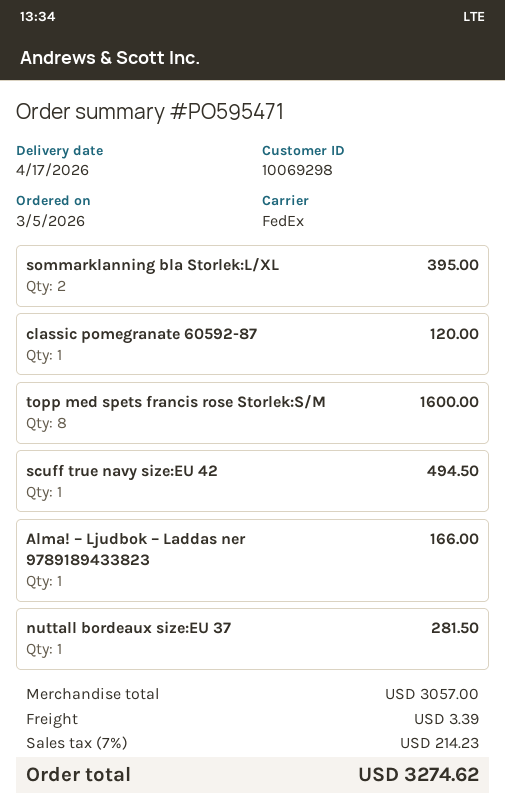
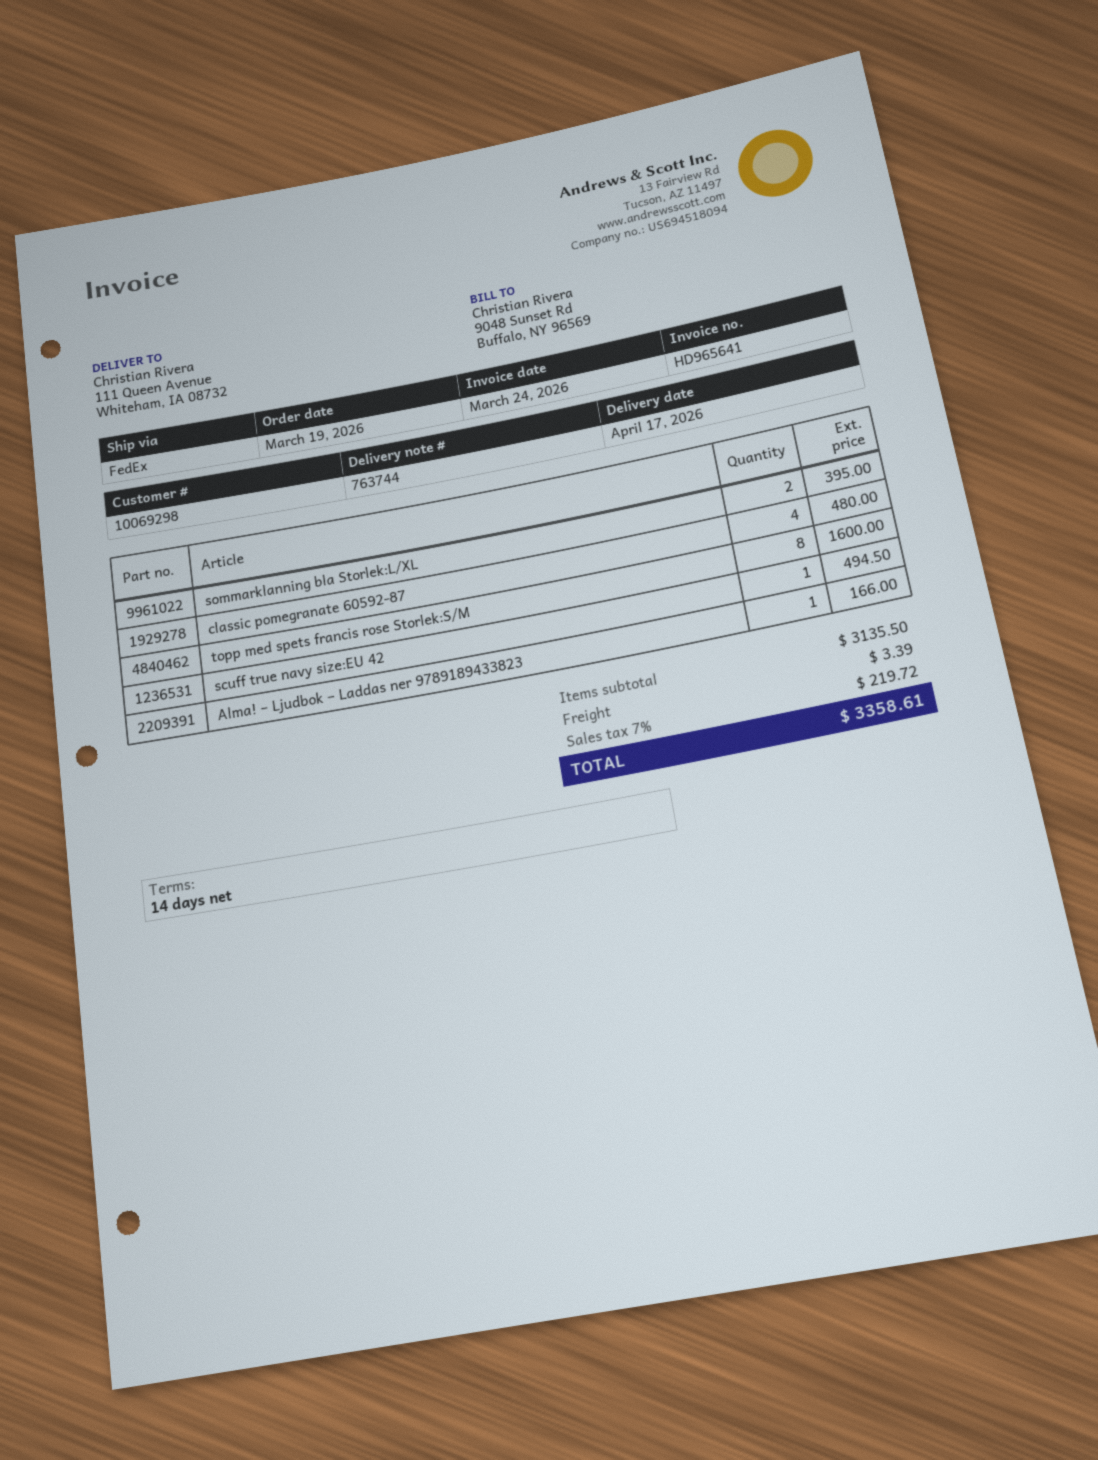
order date: 2026-03-05 -> 2026-03-19
classic pomegranate 60592-87: 1 for 120.00 -> 4 for 480.00
nuttall bordeaux size:EU 37: 1 for 281.50 -> none
subtotal: 3057.00 -> 3135.50
tax: 7% = 214.23 -> 7% = 219.72
total: 3274.62 -> 3358.61

